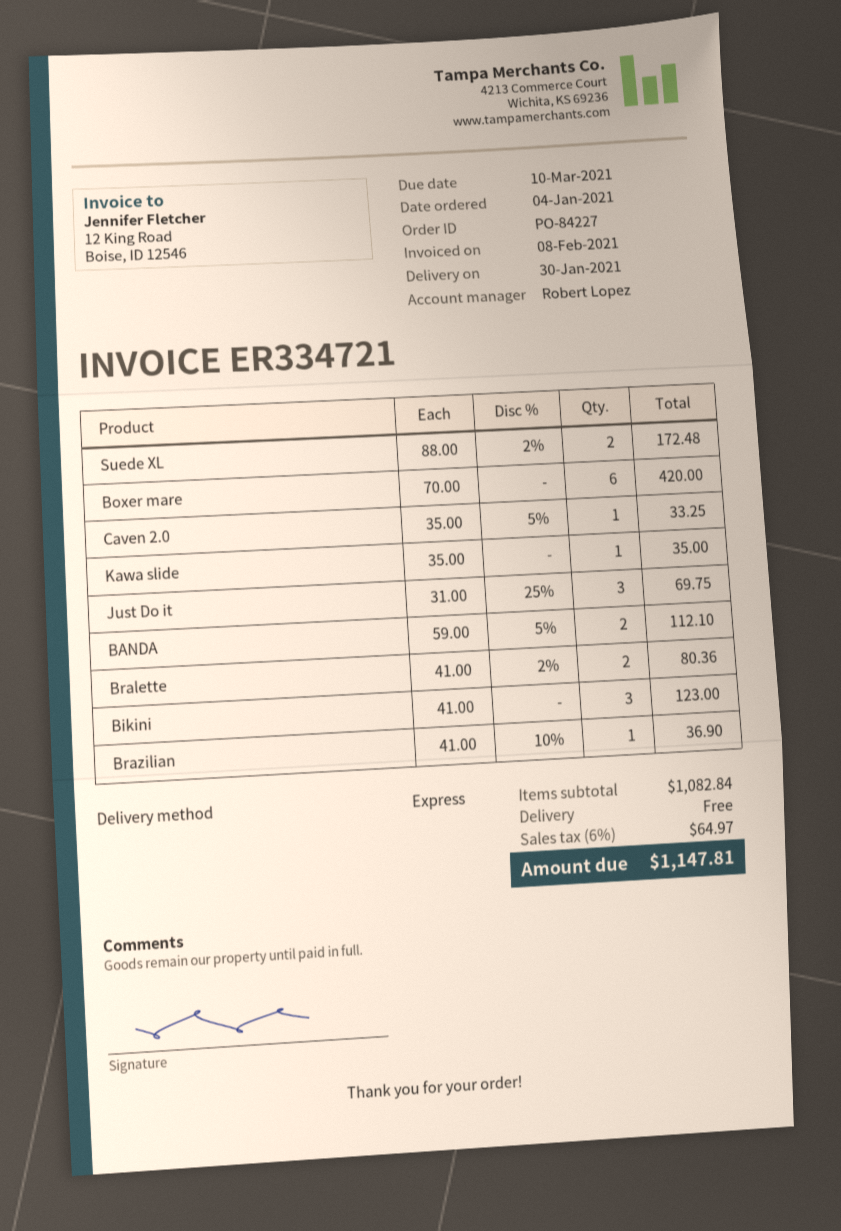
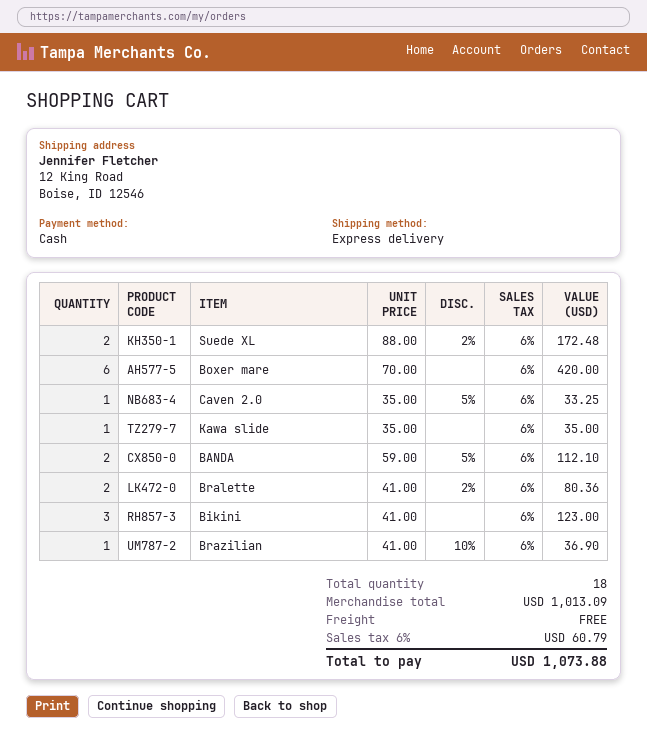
Just Do it: 3 x 31.00 - 25% = 69.75 -> none
subtotal: 1082.84 -> 1013.09
tax: 6% = 64.97 -> 6% = 60.79
total: 1147.81 -> 1073.88

